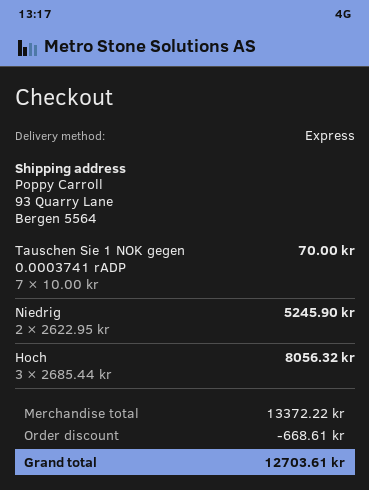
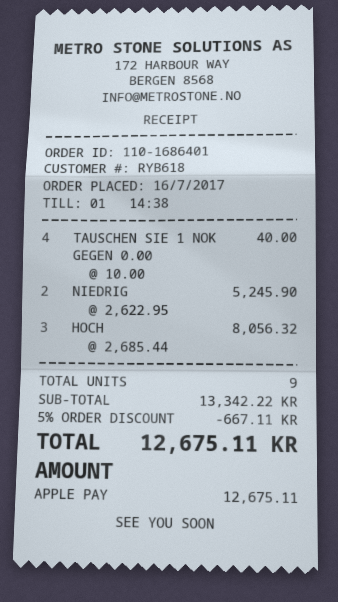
Tauschen Sie 1 NOK gegen 0.0003741 rADP: 7 x 10.00 = 70.00 -> 4 x 10.00 = 40.00
subtotal: 13372.22 -> 13342.22
discount: 668.61 -> 667.11
total: 12703.61 -> 12675.11

